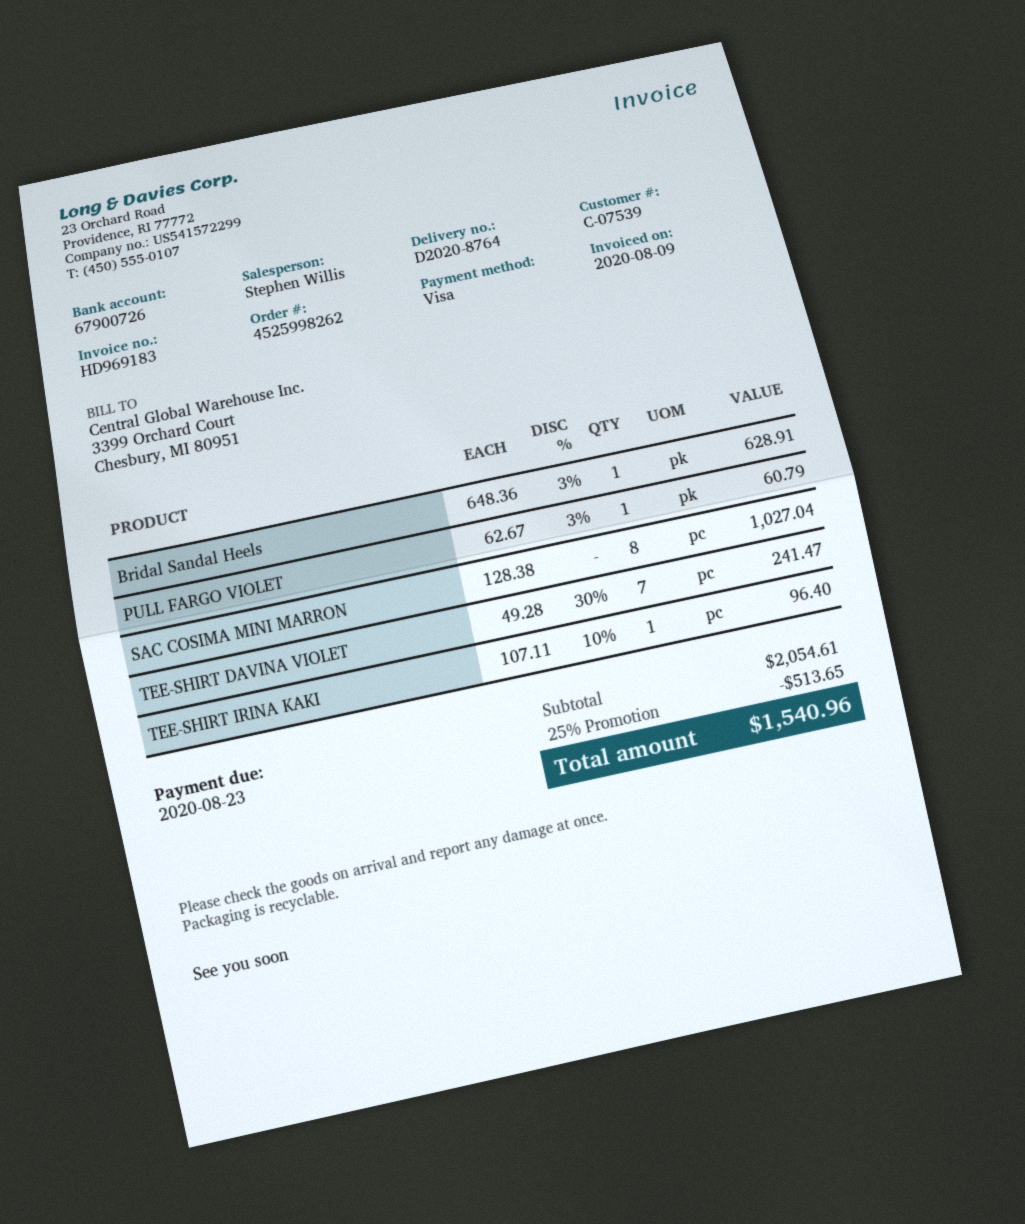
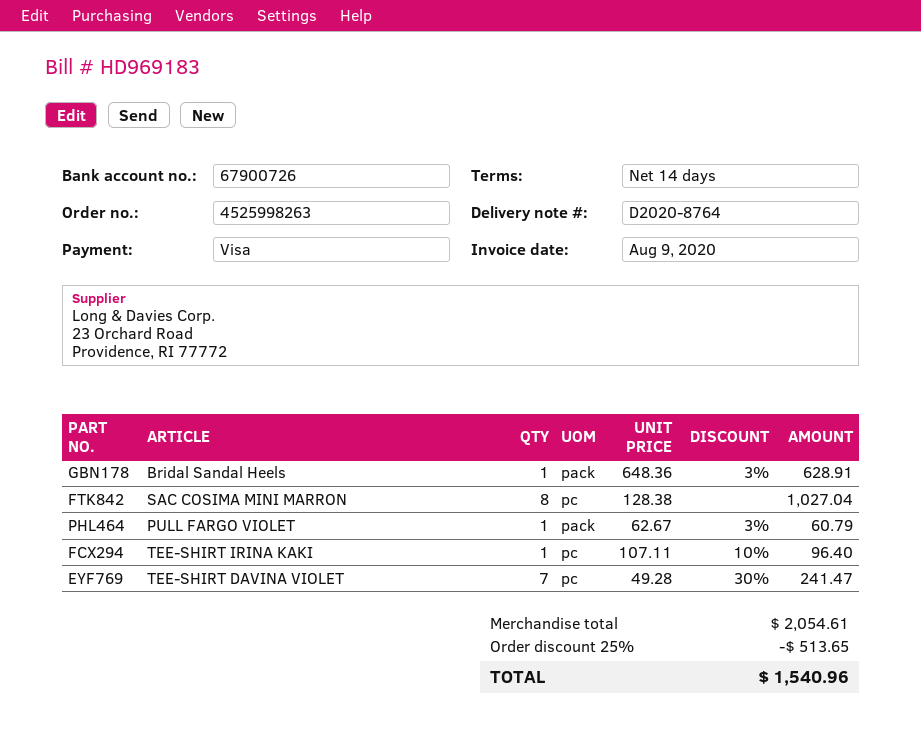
order number: 4525998262 -> 4525998263

